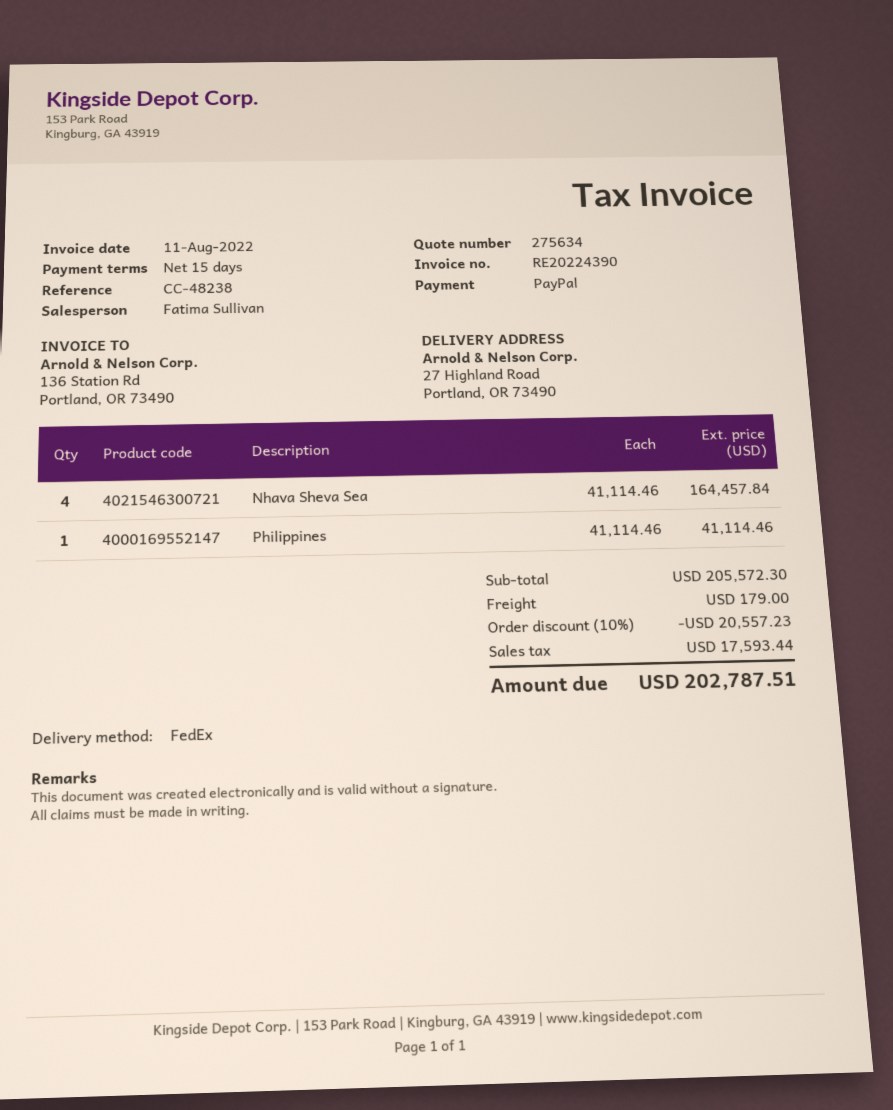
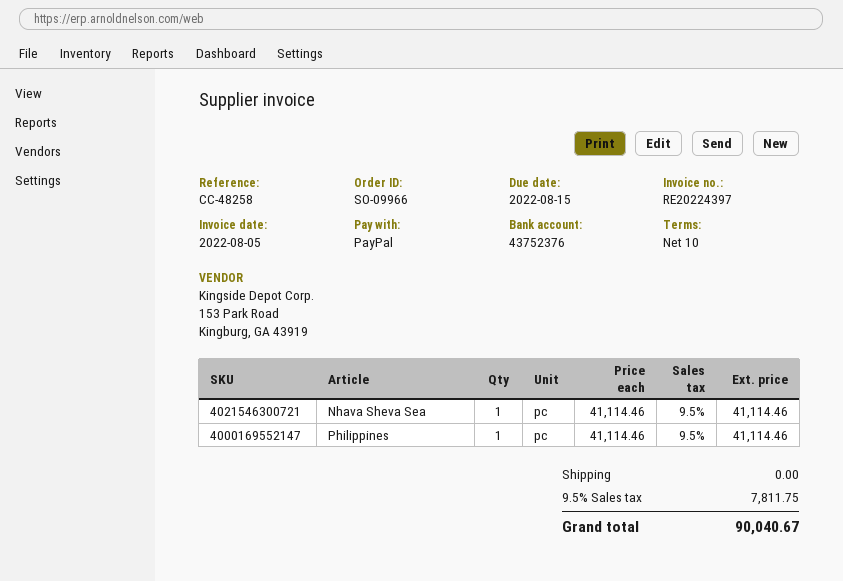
invoice number: RE20224390 -> RE20224397
invoice date: 2022-08-11 -> 2022-08-05
payment terms: 15 days -> 10 days
reference: CC-48238 -> CC-48258
Nhava Sheva Sea: 4 x 41114.46 = 164457.84 -> 1 x 41114.46 = 41114.46
discount: 10% = 20557.23 -> none
shipping: 179.00 -> 0.00
tax: 17593.44 -> 7811.75
total: 202787.51 -> 90040.67

